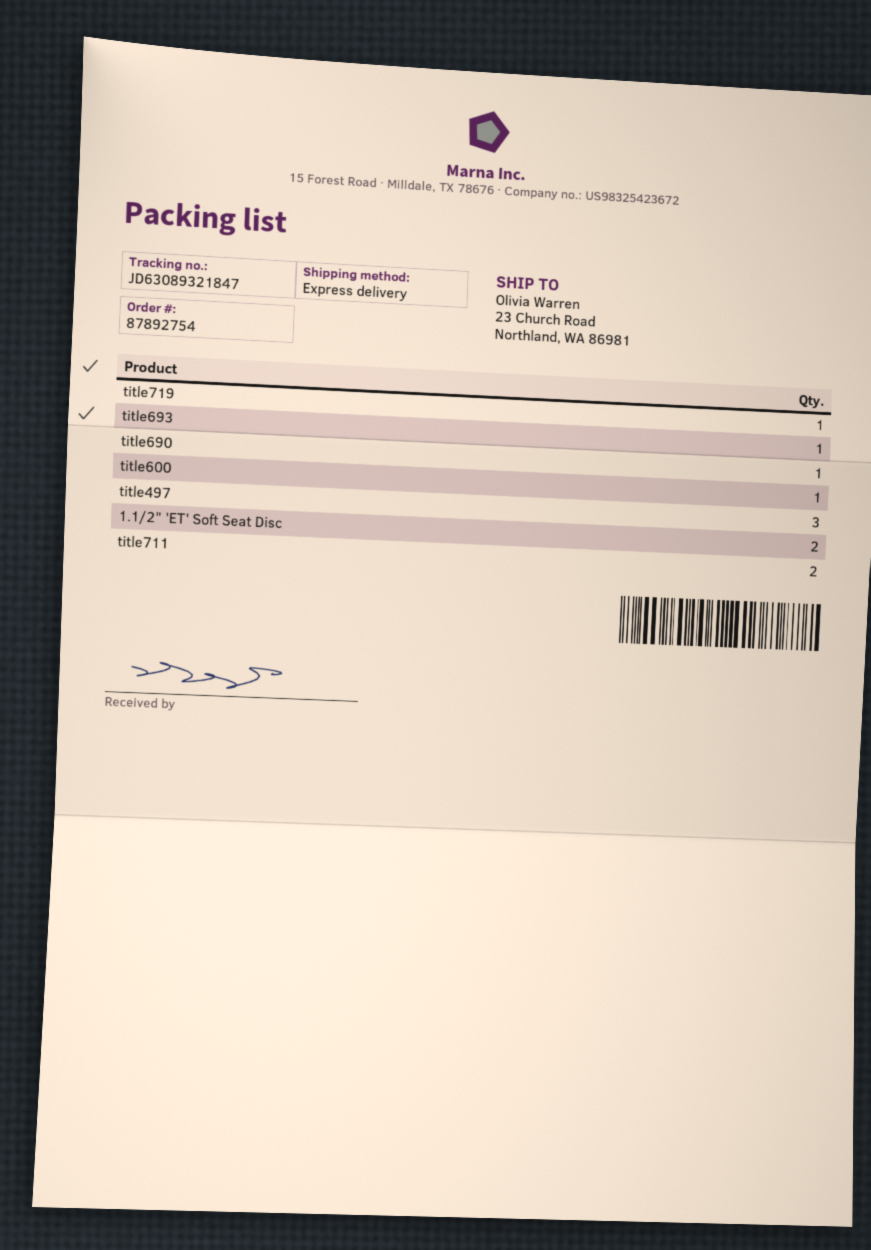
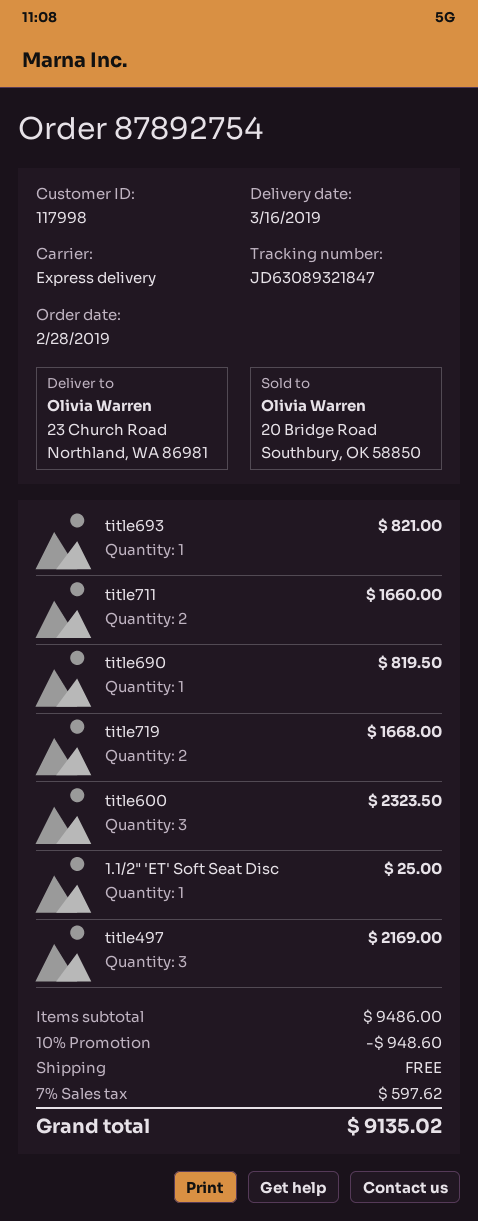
title719: 1 -> 2
title600: 1 -> 3
1.1/2" 'ET' Soft Seat Disc: 2 -> 1

